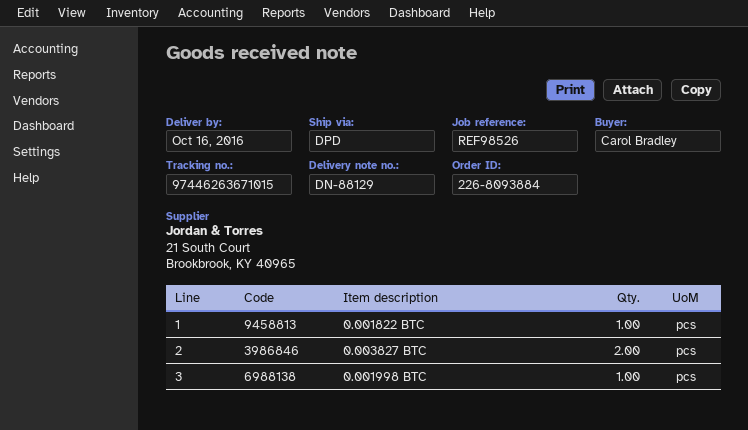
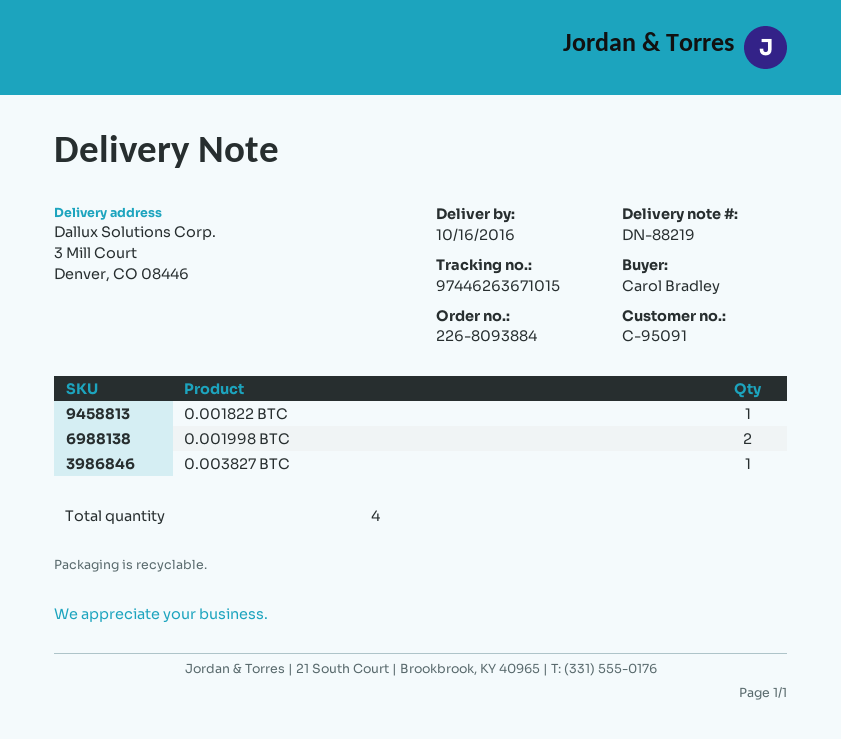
delivery note number: DN-88129 -> DN-88219
0.003827 BTC: 2 -> 1
0.001998 BTC: 1 -> 2

